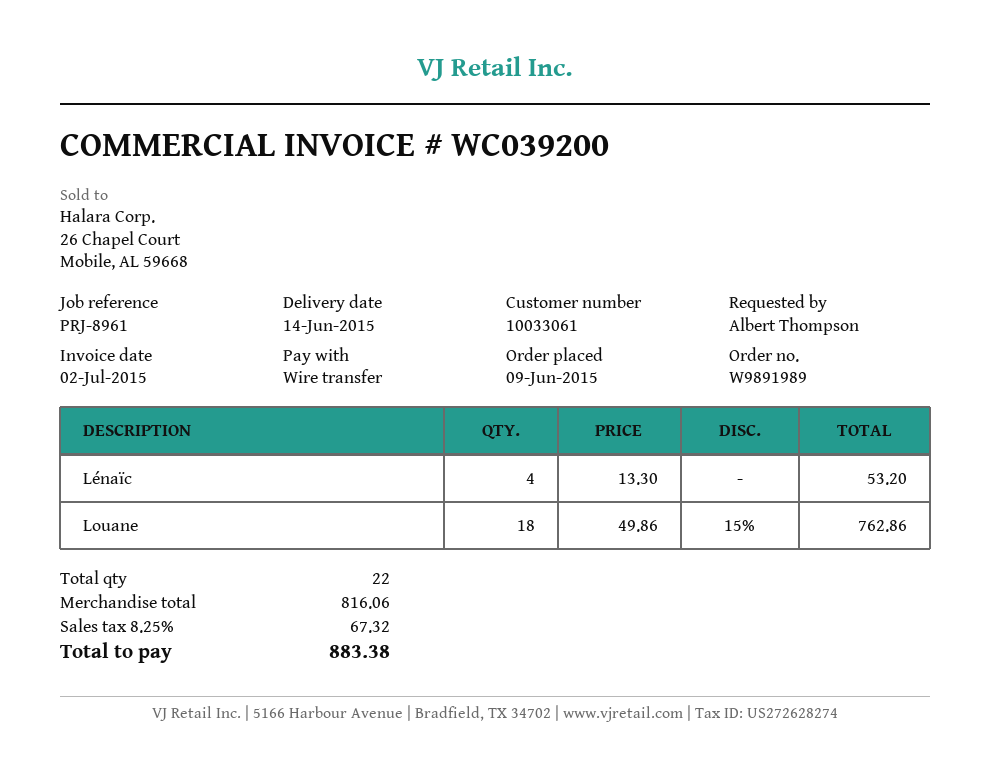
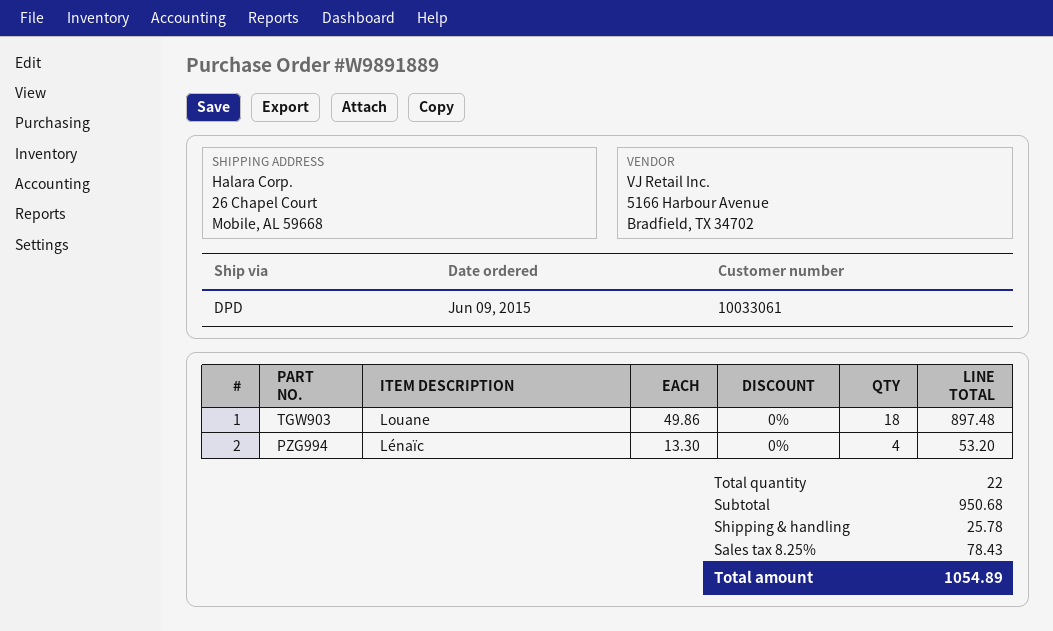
order number: W9891989 -> W9891889
Louane: 18 x 49.86 - 15% = 762.86 -> 18 x 49.86 = 897.48
subtotal: 816.06 -> 950.68
shipping: none -> 25.78
tax: 8.25% = 67.32 -> 8.25% = 78.43
total: 883.38 -> 1054.89

